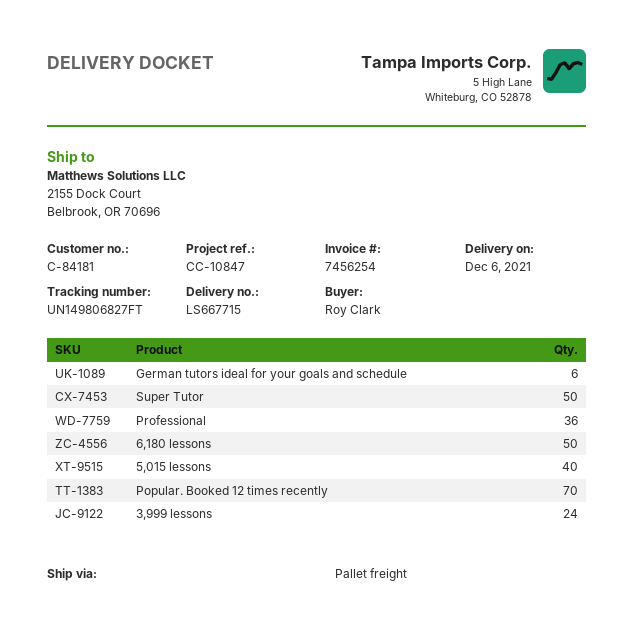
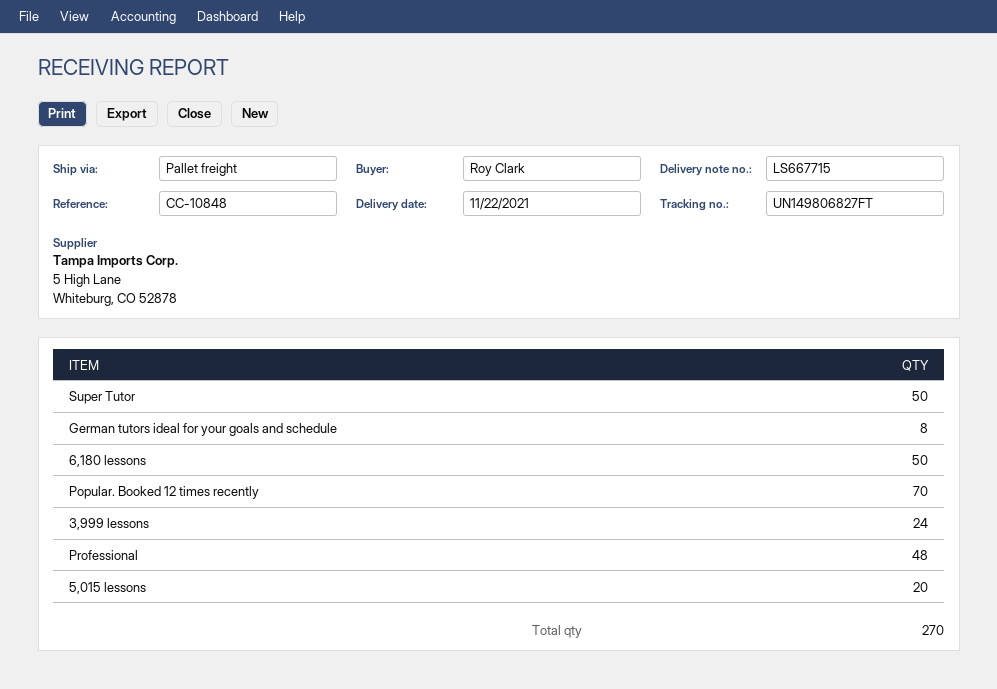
delivery date: 2021-12-06 -> 2021-11-22
reference: CC-10847 -> CC-10848
German tutors ideal for your goals and schedule: 6 -> 8
Professional: 36 -> 48
5,015 lessons: 40 -> 20

